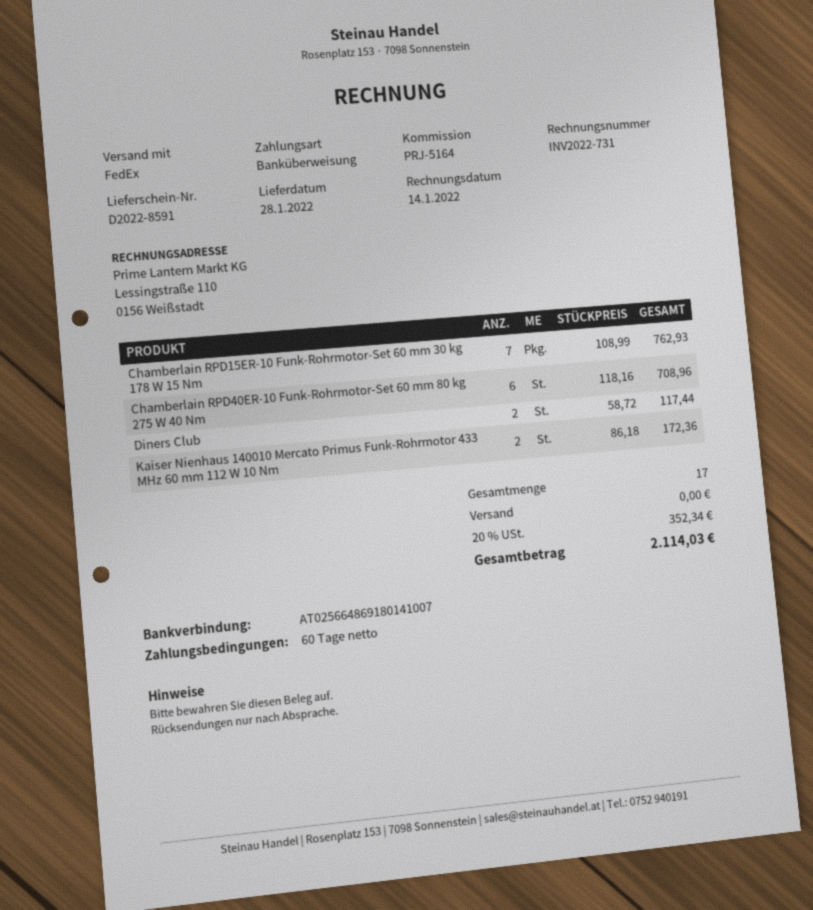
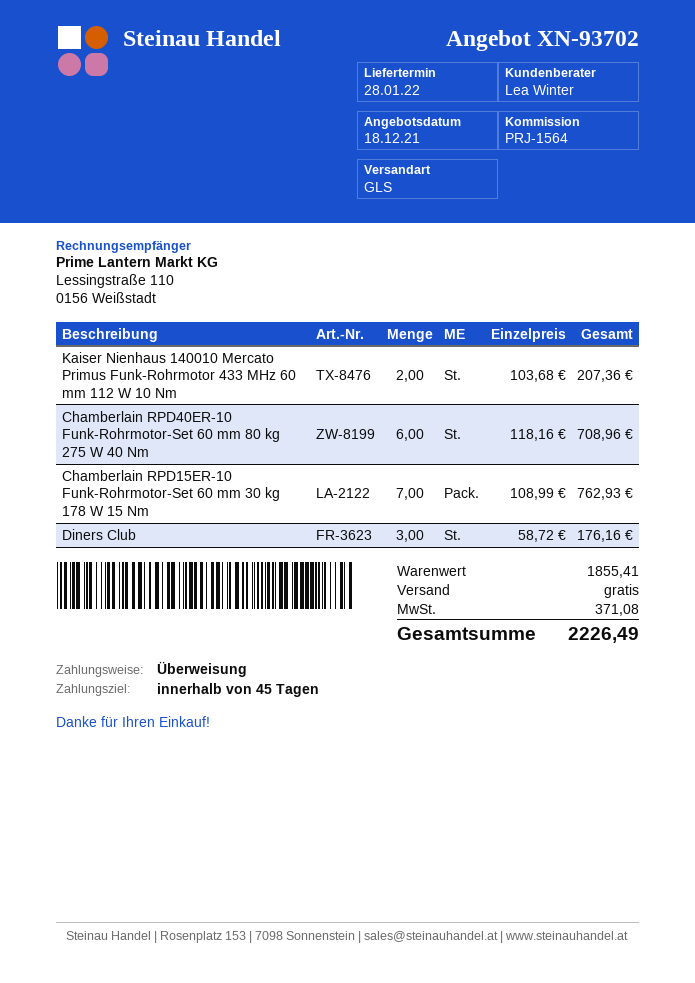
payment terms: 60 days -> 45 days
reference: PRJ-5164 -> PRJ-1564
shipping method: FedEx -> GLS
Diners Club: 2 x 58.72 = 117.44 -> 3 x 58.72 = 176.16
Kaiser Nienhaus 140010 Mercato Primus Funk-Rohrmotor 433 MHz 60 mm 112 W 10 Nm: 2 x 86.18 = 172.36 -> 2 x 103.68 = 207.36
tax: 352.34 -> 371.08
total: 2114.03 -> 2226.49

